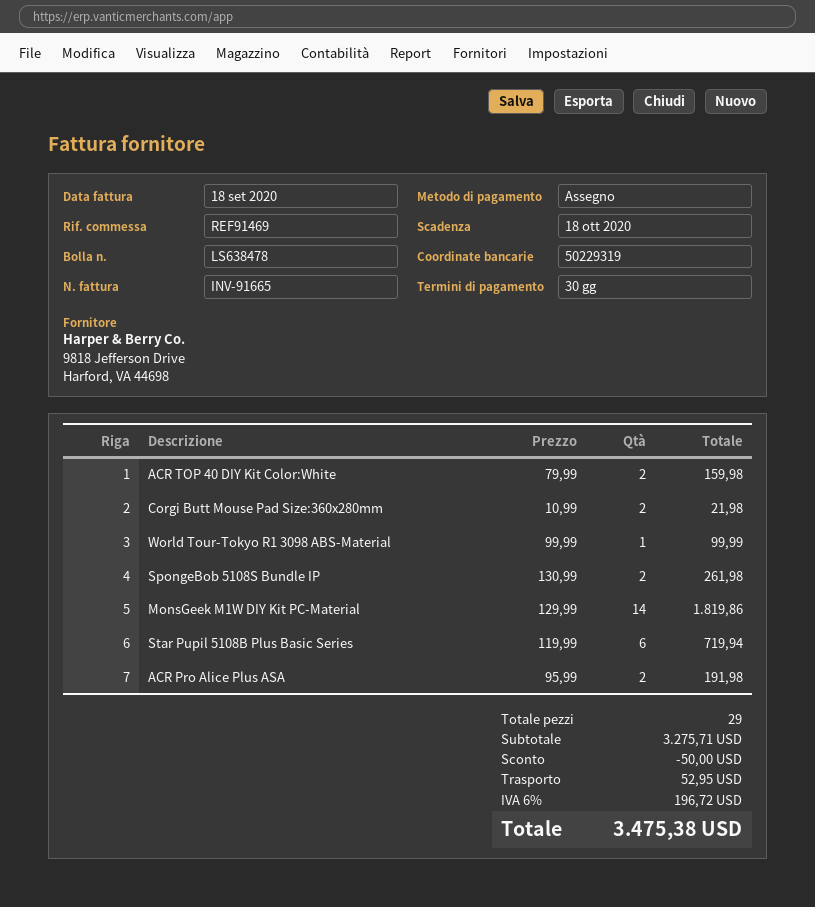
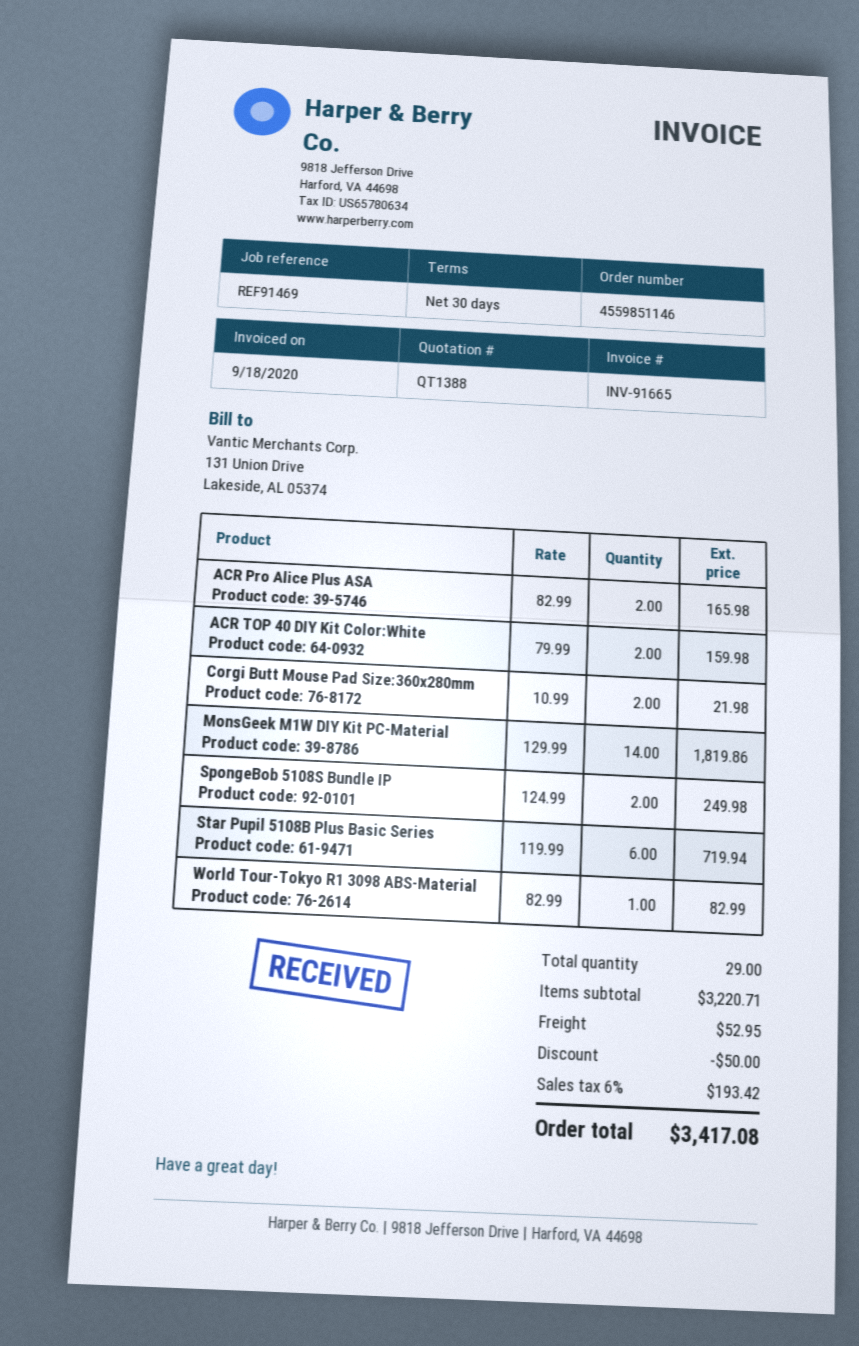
World Tour-Tokyo R1 3098 ABS-Material: 1 x 99.99 = 99.99 -> 1 x 82.99 = 82.99
SpongeBob 5108S Bundle IP: 2 x 130.99 = 261.98 -> 2 x 124.99 = 249.98
ACR Pro Alice Plus ASA: 2 x 95.99 = 191.98 -> 2 x 82.99 = 165.98
subtotal: 3275.71 -> 3220.71
tax: 6% = 196.72 -> 6% = 193.42
total: 3475.38 -> 3417.08

